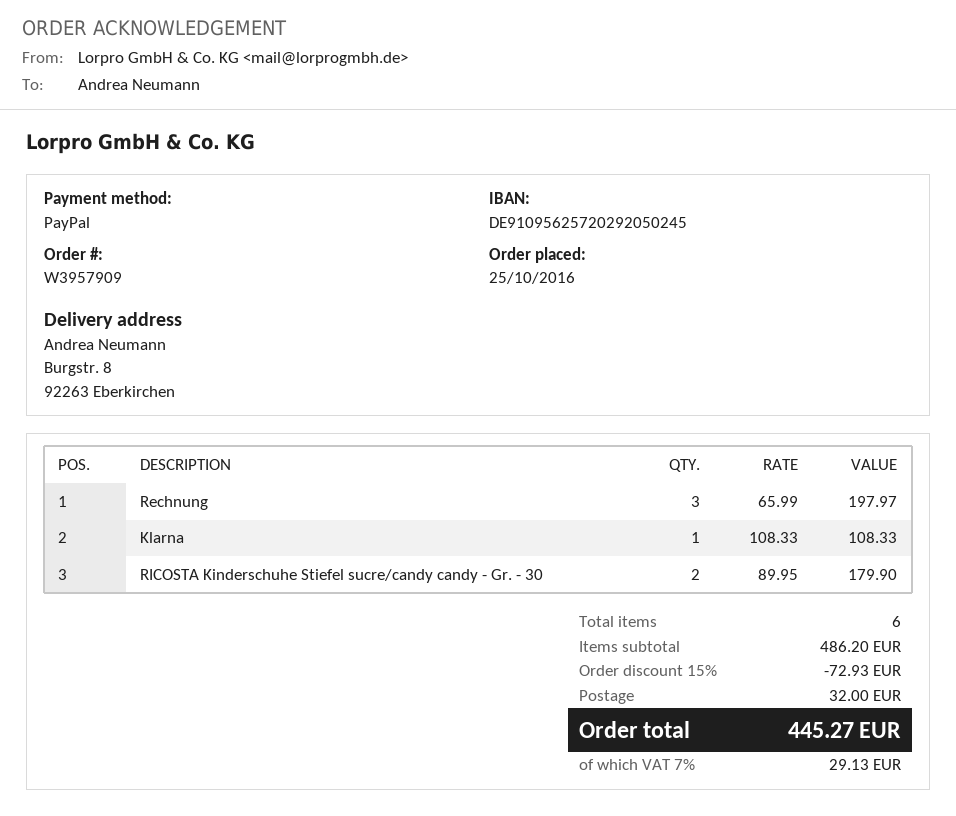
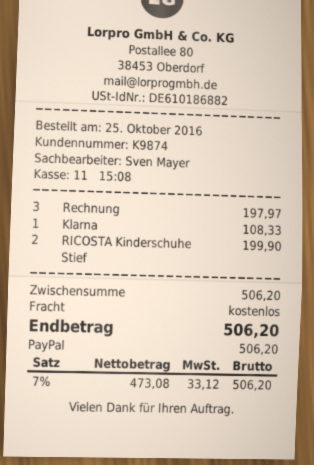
RICOSTA Kinderschuhe Stiefel sucre/candy candy - Gr. - 30: 2 for 179.90 -> 2 for 199.90
subtotal: 486.20 -> 506.20
discount: 15% = 72.93 -> none
shipping: 32.00 -> 0.00
tax: 7% = 29.13 -> 7% = 33.12
total: 445.27 -> 506.20

